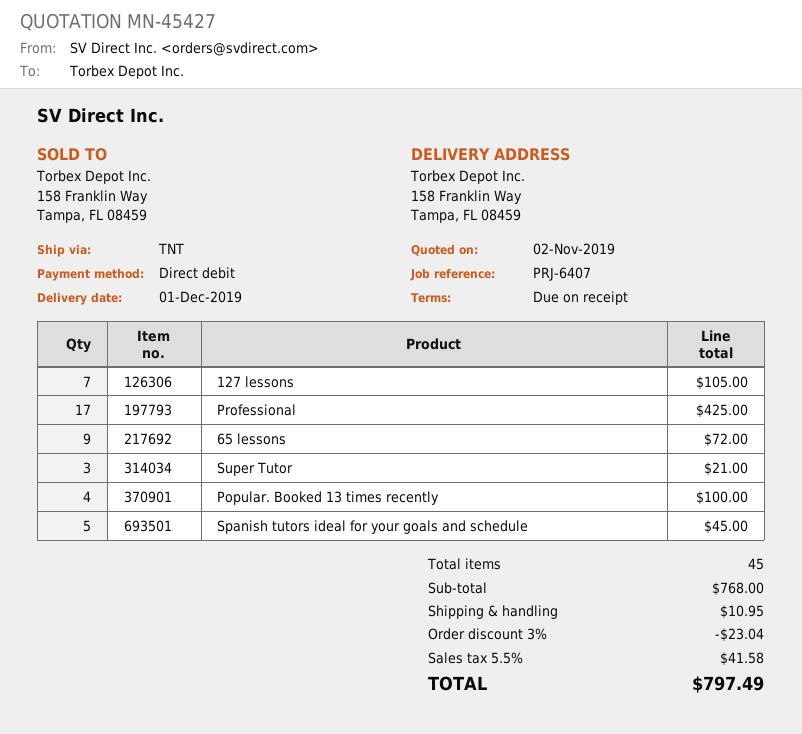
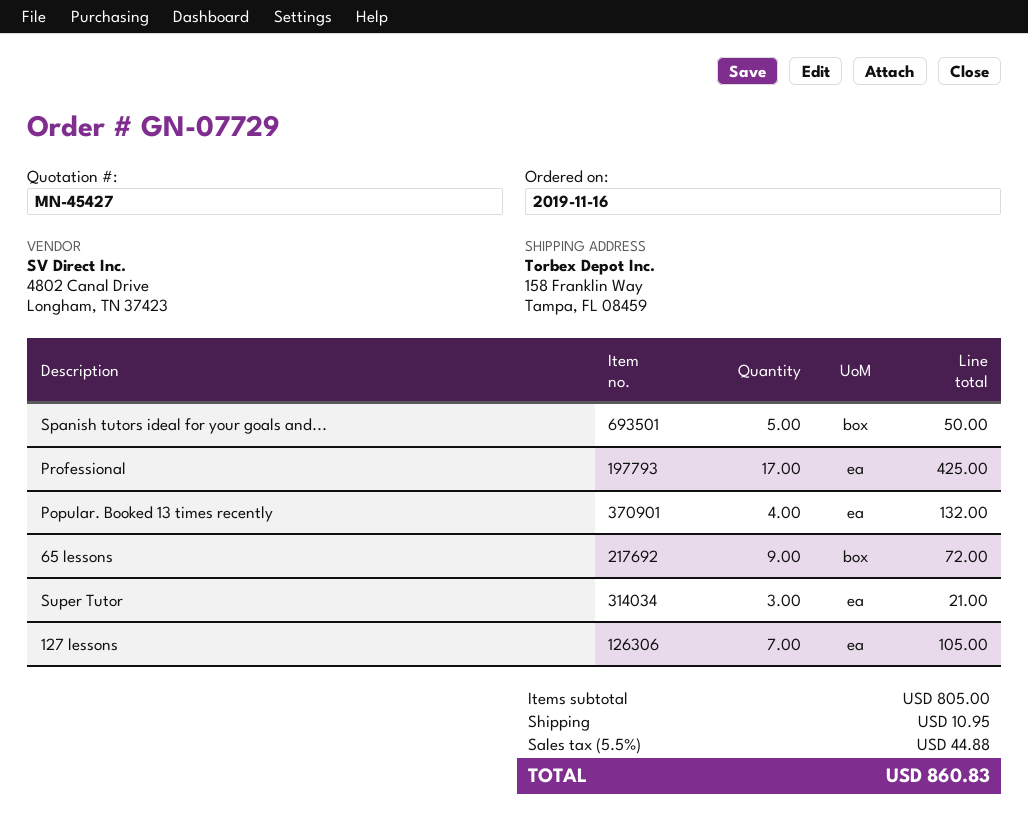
Popular. Booked 13 times recently: 4 for 100.00 -> 4 for 132.00
Spanish tutors ideal for your goals and schedule: 5 for 45.00 -> 5 for 50.00
subtotal: 768.00 -> 805.00
discount: 3% = 23.04 -> none
tax: 5.5% = 41.58 -> 5.5% = 44.88
total: 797.49 -> 860.83

